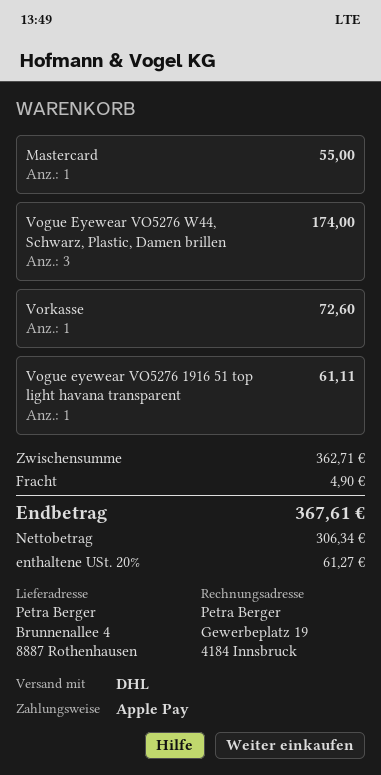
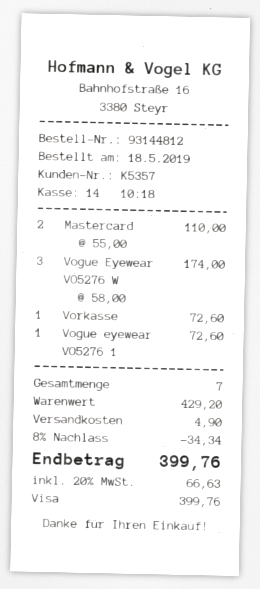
payment method: Apple Pay -> Visa
Mastercard: 1 for 55.00 -> 2 for 110.00
Vogue eyewear VO5276 1916 51 top light havana transparent: 1 for 61.11 -> 1 for 72.60
subtotal: 362.71 -> 429.20
discount: none -> 8% = 34.34
tax: 20% = 61.27 -> 20% = 66.63
total: 367.61 -> 399.76

